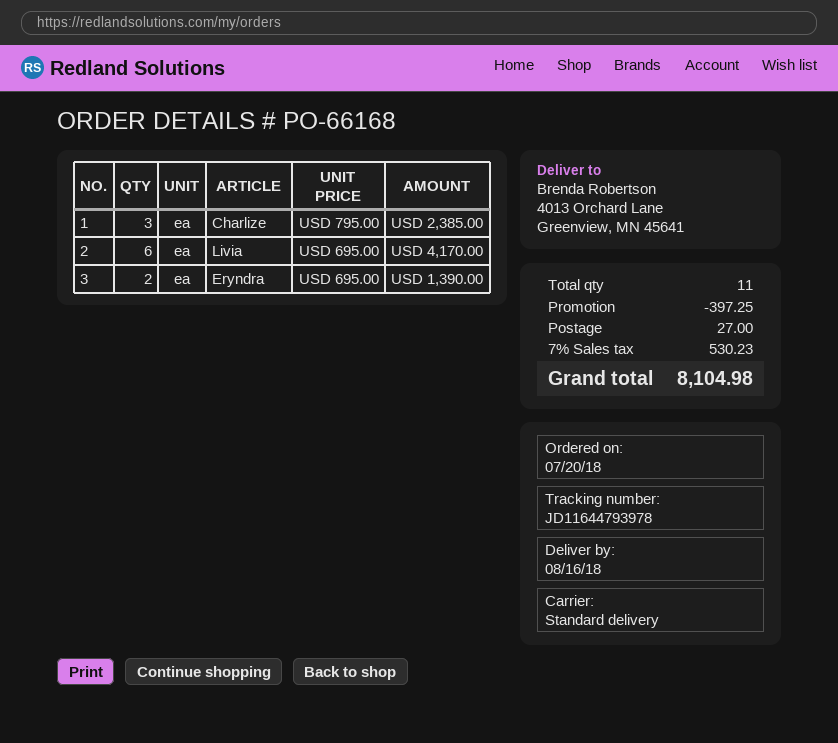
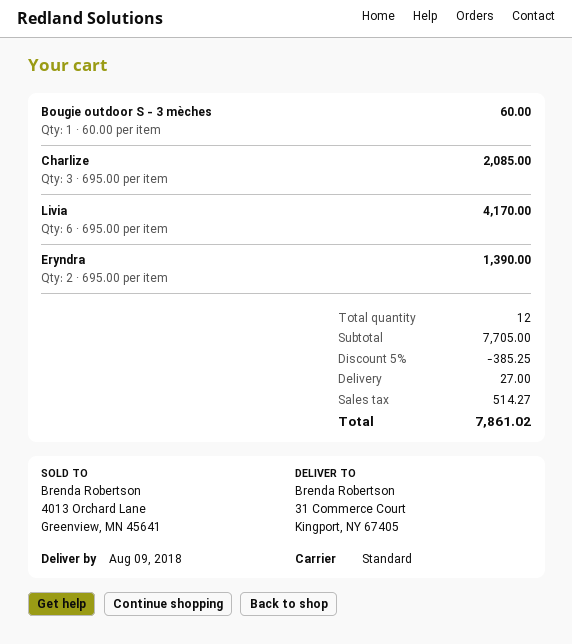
delivery date: 2018-08-16 -> 2018-08-09
ship to: 4013 Orchard Lane, Greenview, MN 45641 -> 31 Commerce Court, Kingport, NY 67405
Charlize: 3 x 795.00 = 2385.00 -> 3 x 695.00 = 2085.00
Bougie outdoor S - 3 mèches: none -> 1 x 60.00 = 60.00
total quantity: 11 -> 12
discount: 397.25 -> 385.25
tax: 530.23 -> 514.27
total: 8104.98 -> 7861.02

